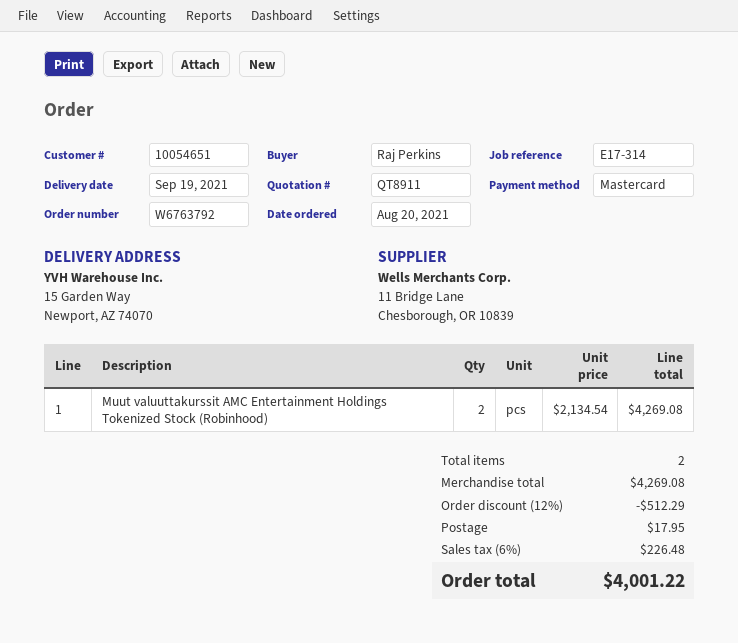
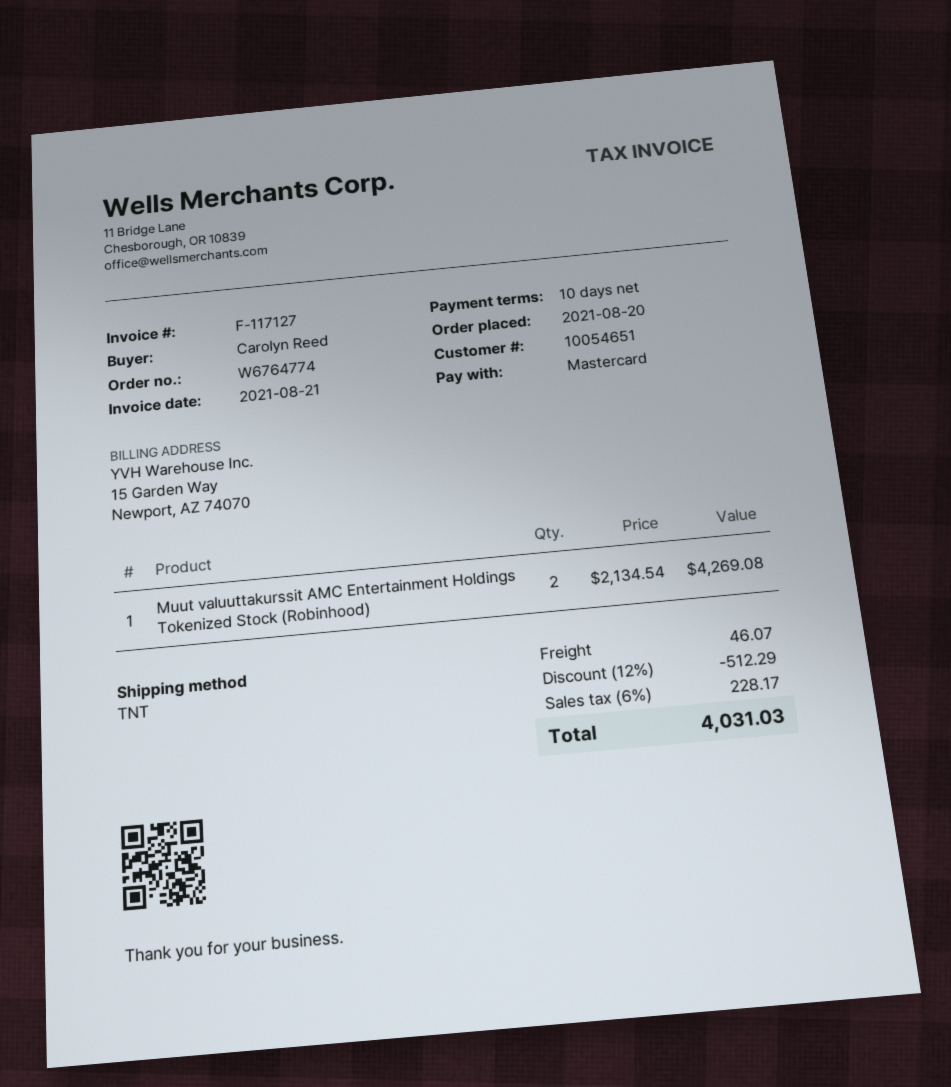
order number: W6763792 -> W6764774
ordered by: Raj Perkins -> Carolyn Reed
shipping: 17.95 -> 46.07
tax: 6% = 226.48 -> 6% = 228.17
total: 4001.22 -> 4031.03

